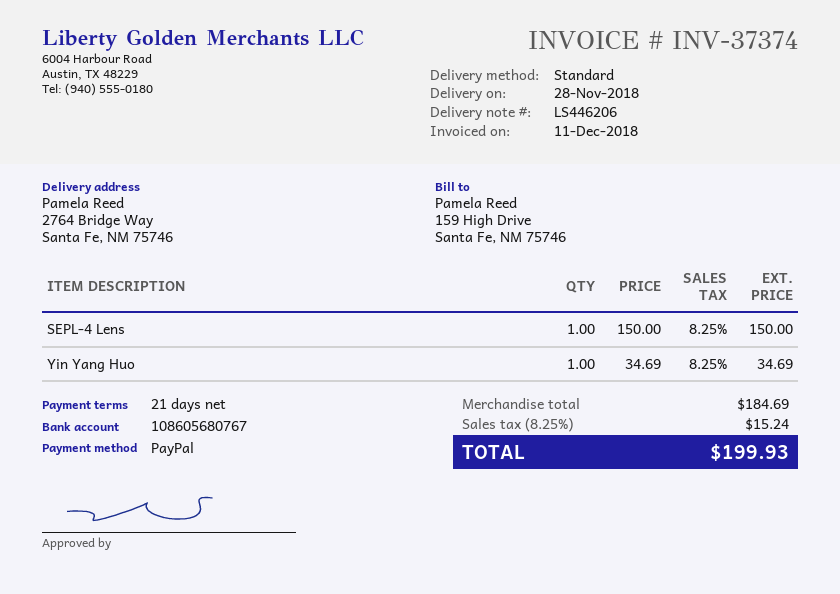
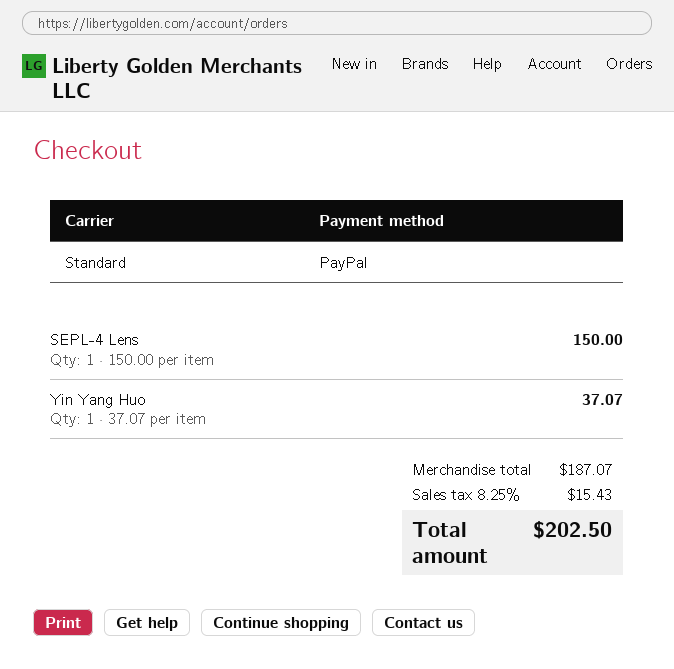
Yin Yang Huo: 1 x 34.69 = 34.69 -> 1 x 37.07 = 37.07
subtotal: 184.69 -> 187.07
tax: 8.25% = 15.24 -> 8.25% = 15.43
total: 199.93 -> 202.50

